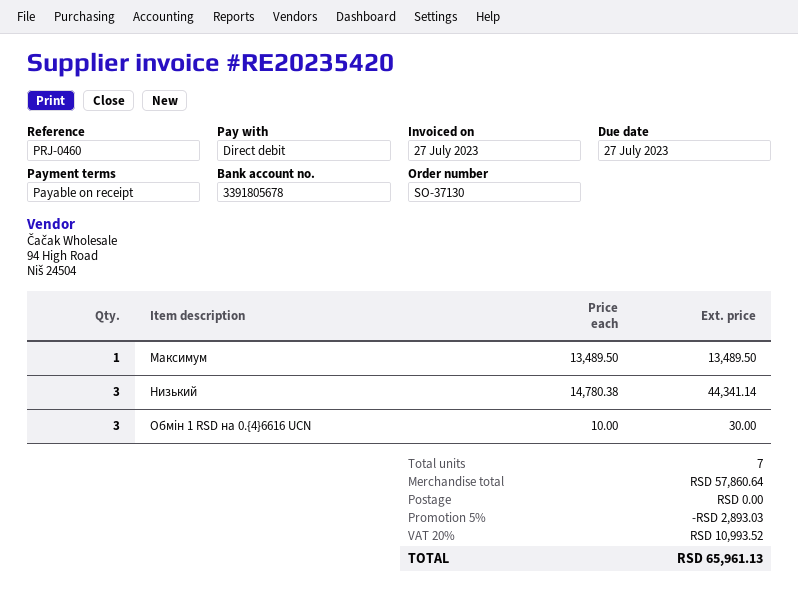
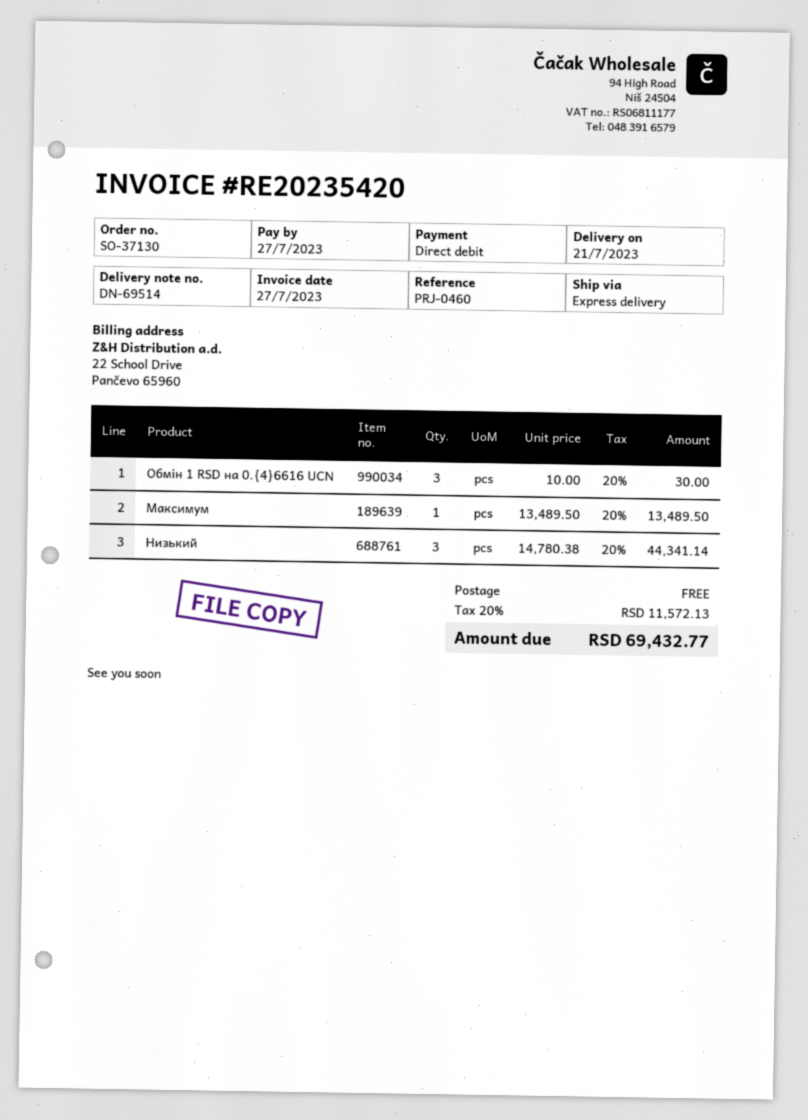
discount: 5% = 2893.03 -> none
tax: 20% = 10993.52 -> 20% = 11572.13
total: 65961.13 -> 69432.77

